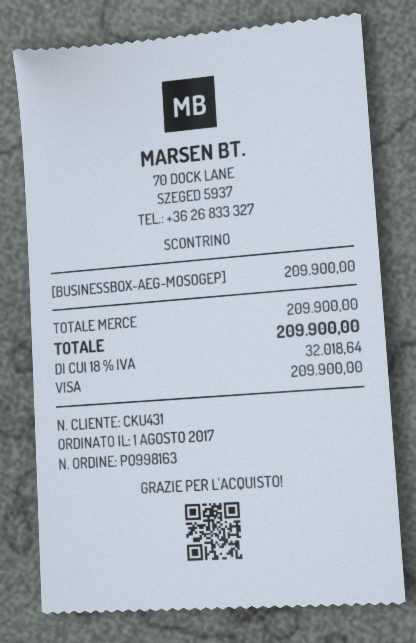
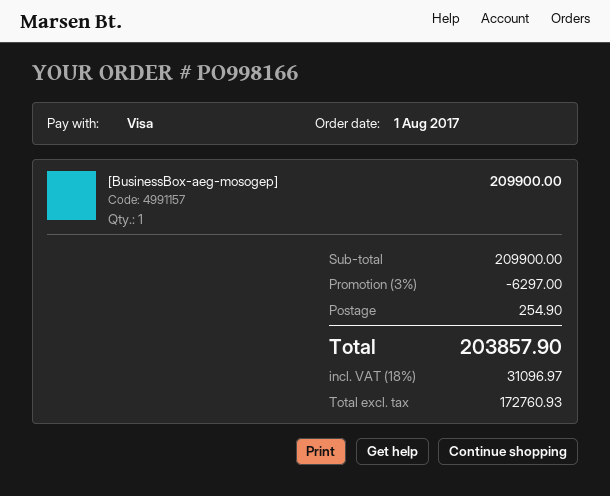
order number: PO998163 -> PO998166
discount: none -> 3% = 6297.00
shipping: none -> 254.90
tax: 18% = 32018.64 -> 18% = 31096.97
total: 209900.00 -> 203857.90

